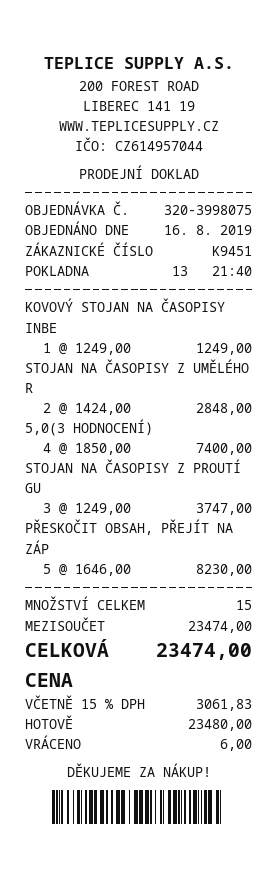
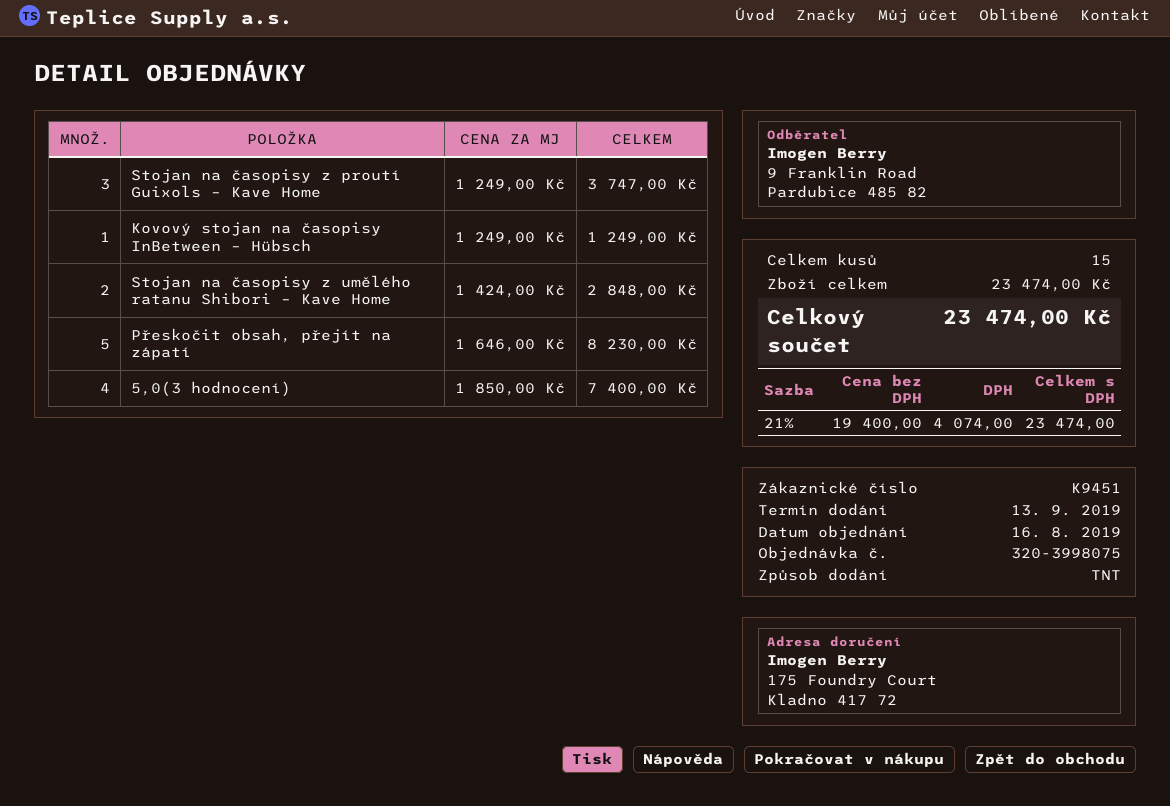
tax: 15% = 3061.83 -> 21% = 4074.00

